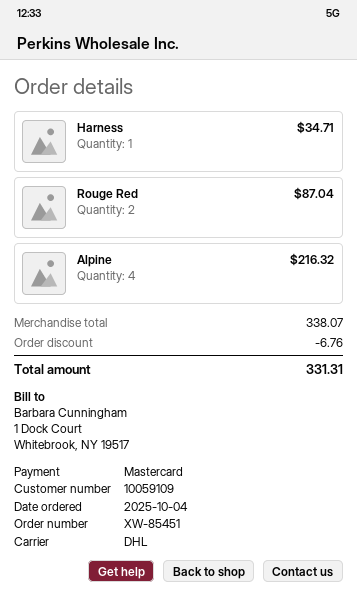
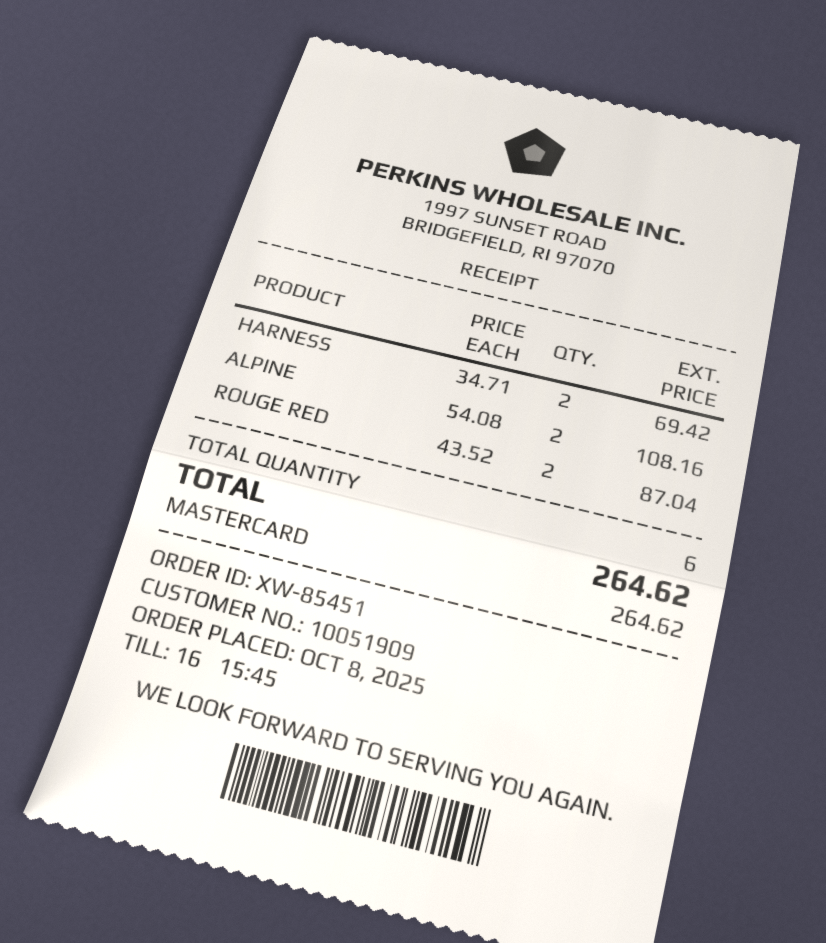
order date: 2025-10-04 -> 2025-10-08
customer number: 10059109 -> 10051909
Harness: 1 for 34.71 -> 2 for 69.42
Alpine: 4 for 216.32 -> 2 for 108.16
discount: 6.76 -> none
total: 331.31 -> 264.62

